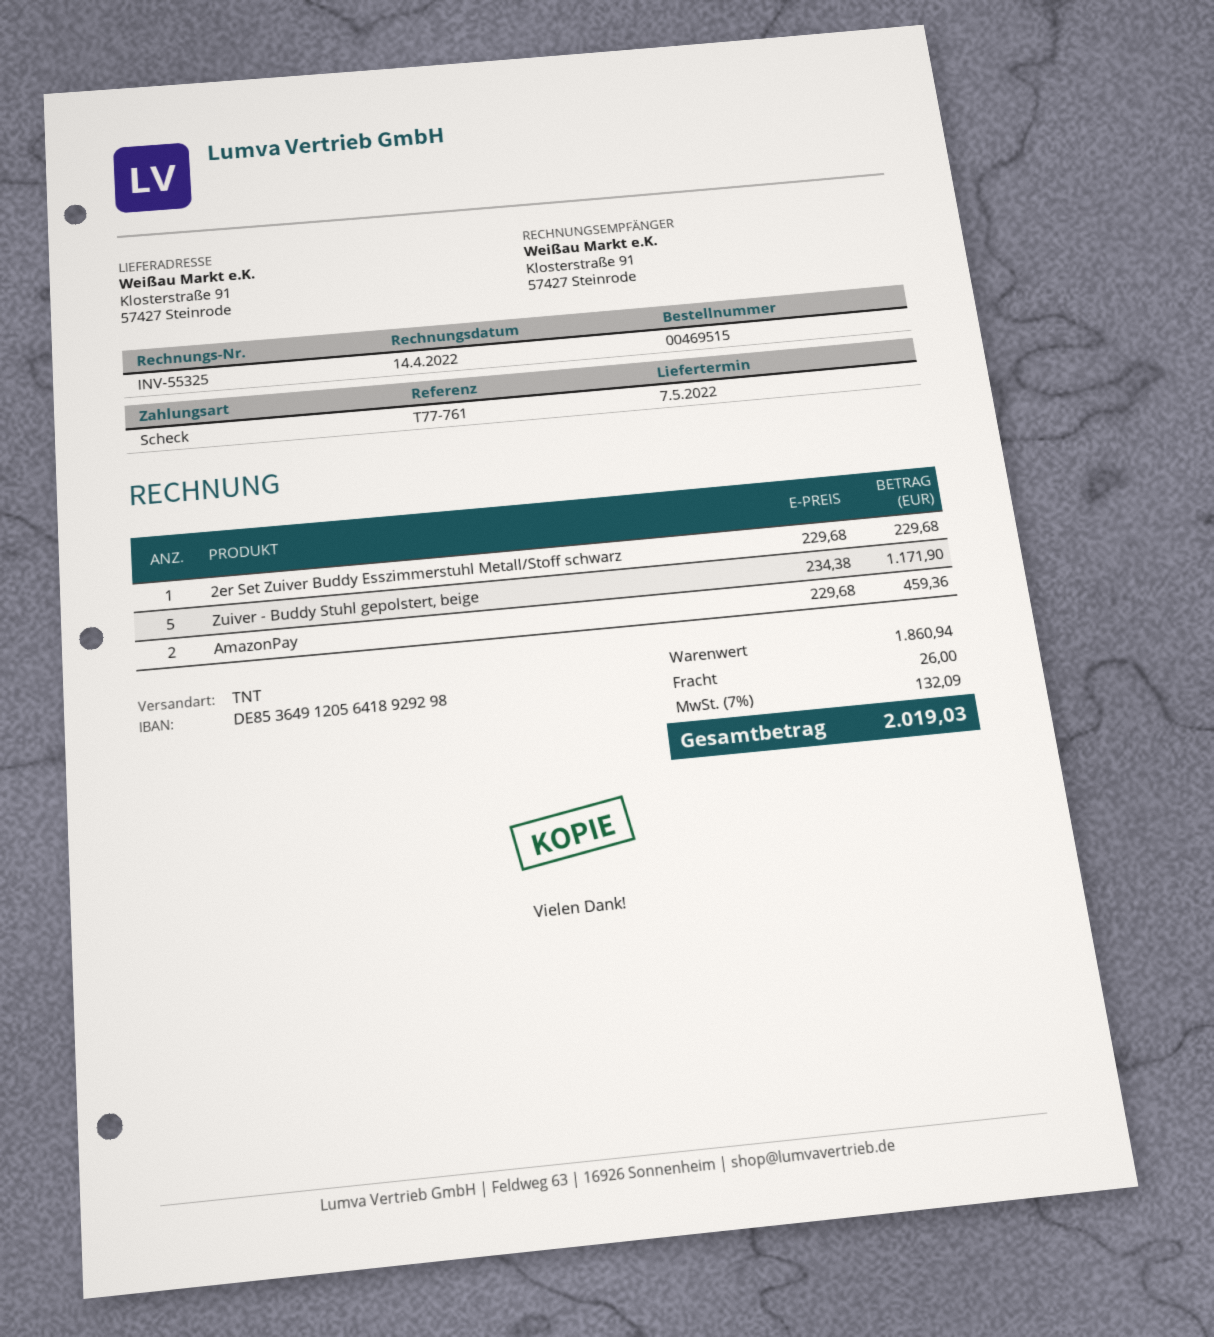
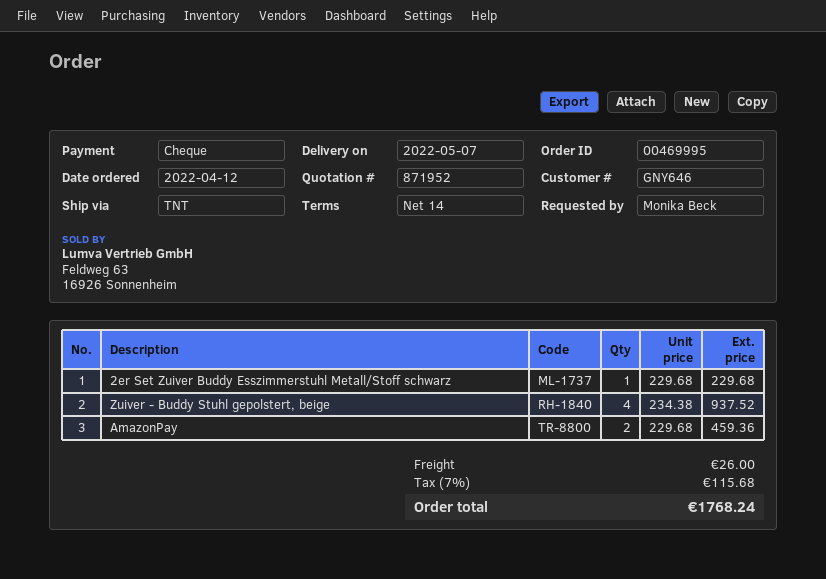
order number: 00469515 -> 00469995
Zuiver - Buddy Stuhl gepolstert, beige: 5 x 234.38 = 1171.90 -> 4 x 234.38 = 937.52
tax: 7% = 132.09 -> 7% = 115.68
total: 2019.03 -> 1768.24

